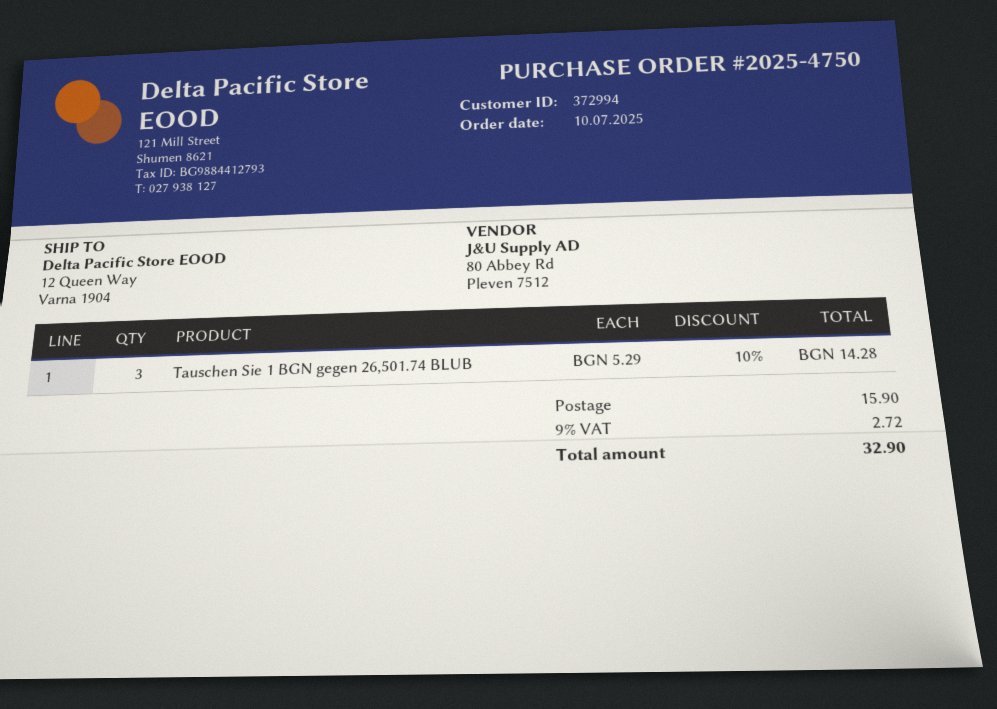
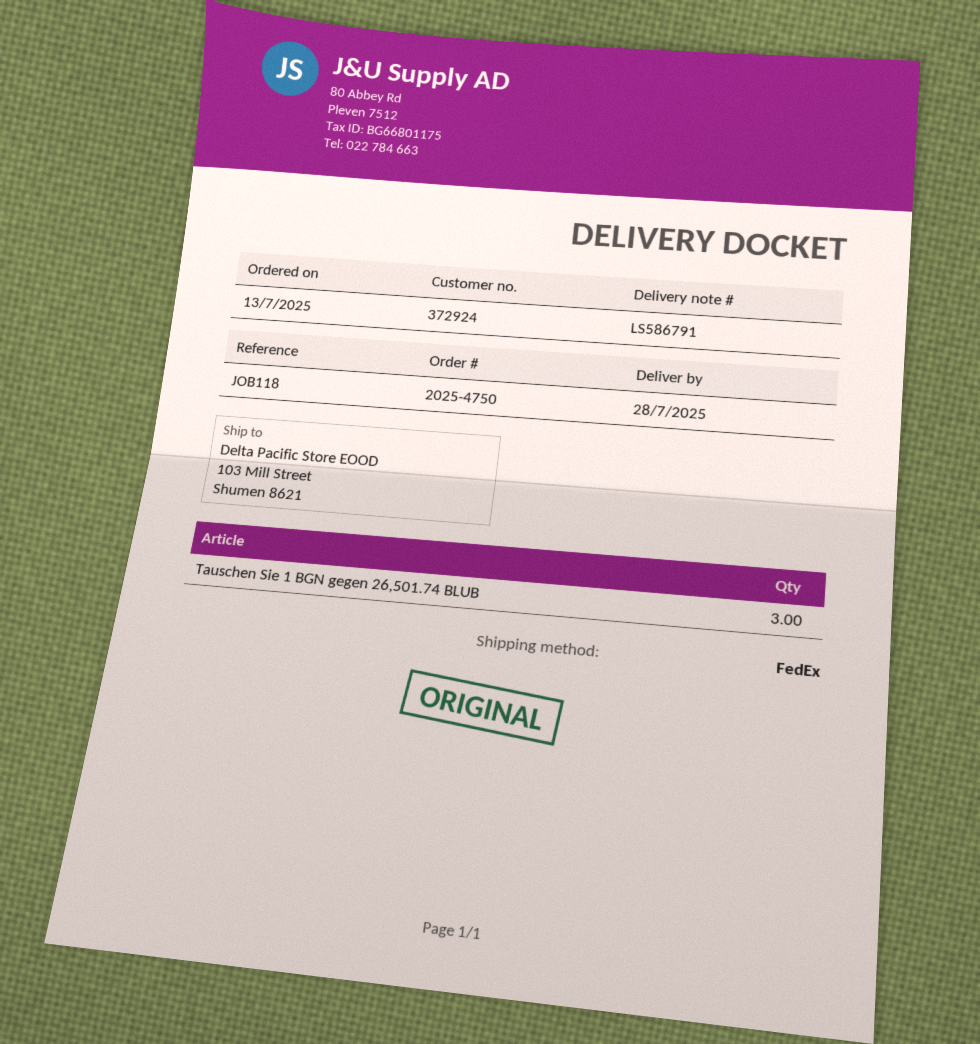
order date: 2025-07-10 -> 2025-07-13
customer number: 372994 -> 372924
ship to: 12 Queen Way, Varna 1904 -> 103 Mill Street, Shumen 8621

